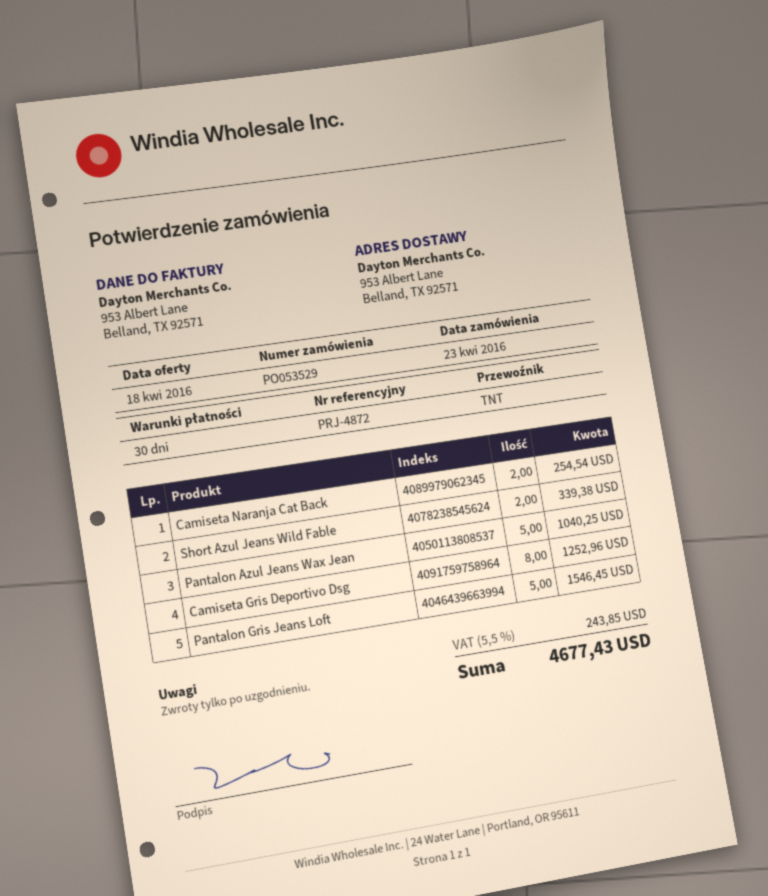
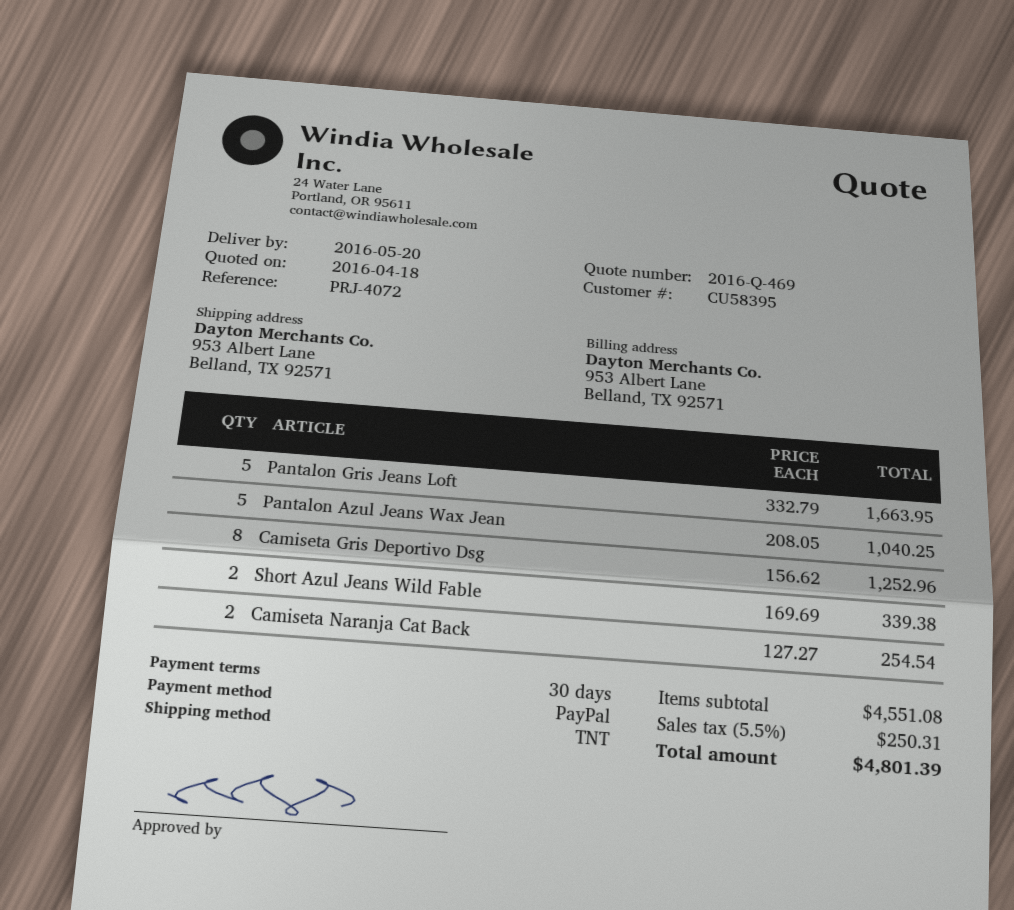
reference: PRJ-4872 -> PRJ-4072
Pantalon Gris Jeans Loft: 5 for 1546.45 -> 5 for 1663.95
tax: 5.5% = 243.85 -> 5.5% = 250.31
total: 4677.43 -> 4801.39

